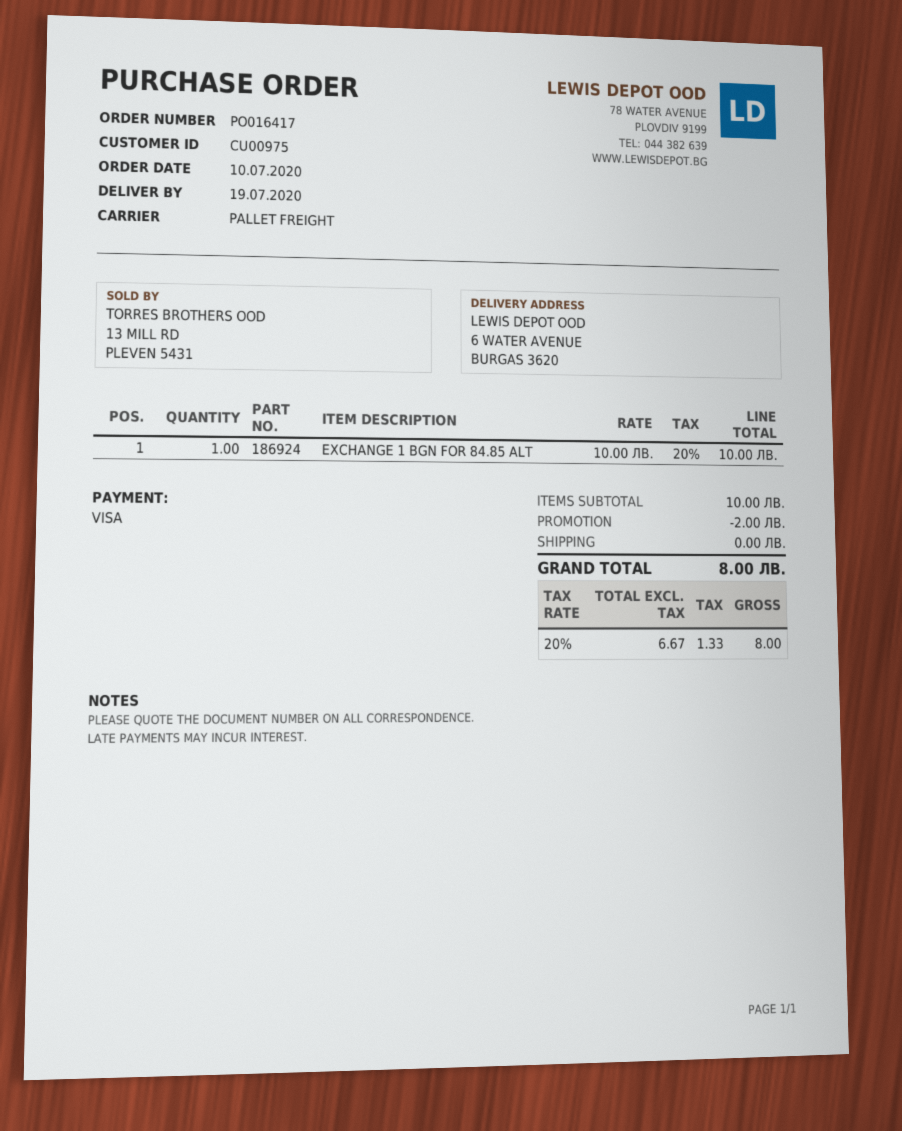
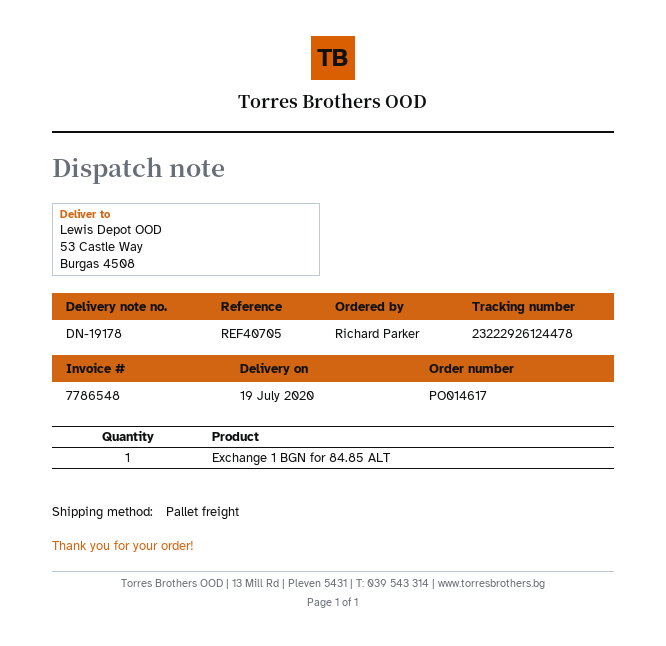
order number: PO016417 -> PO014617
ship to: 6 WATER AVENUE, BURGAS 3620 -> 53 Castle Way, Burgas 4508

